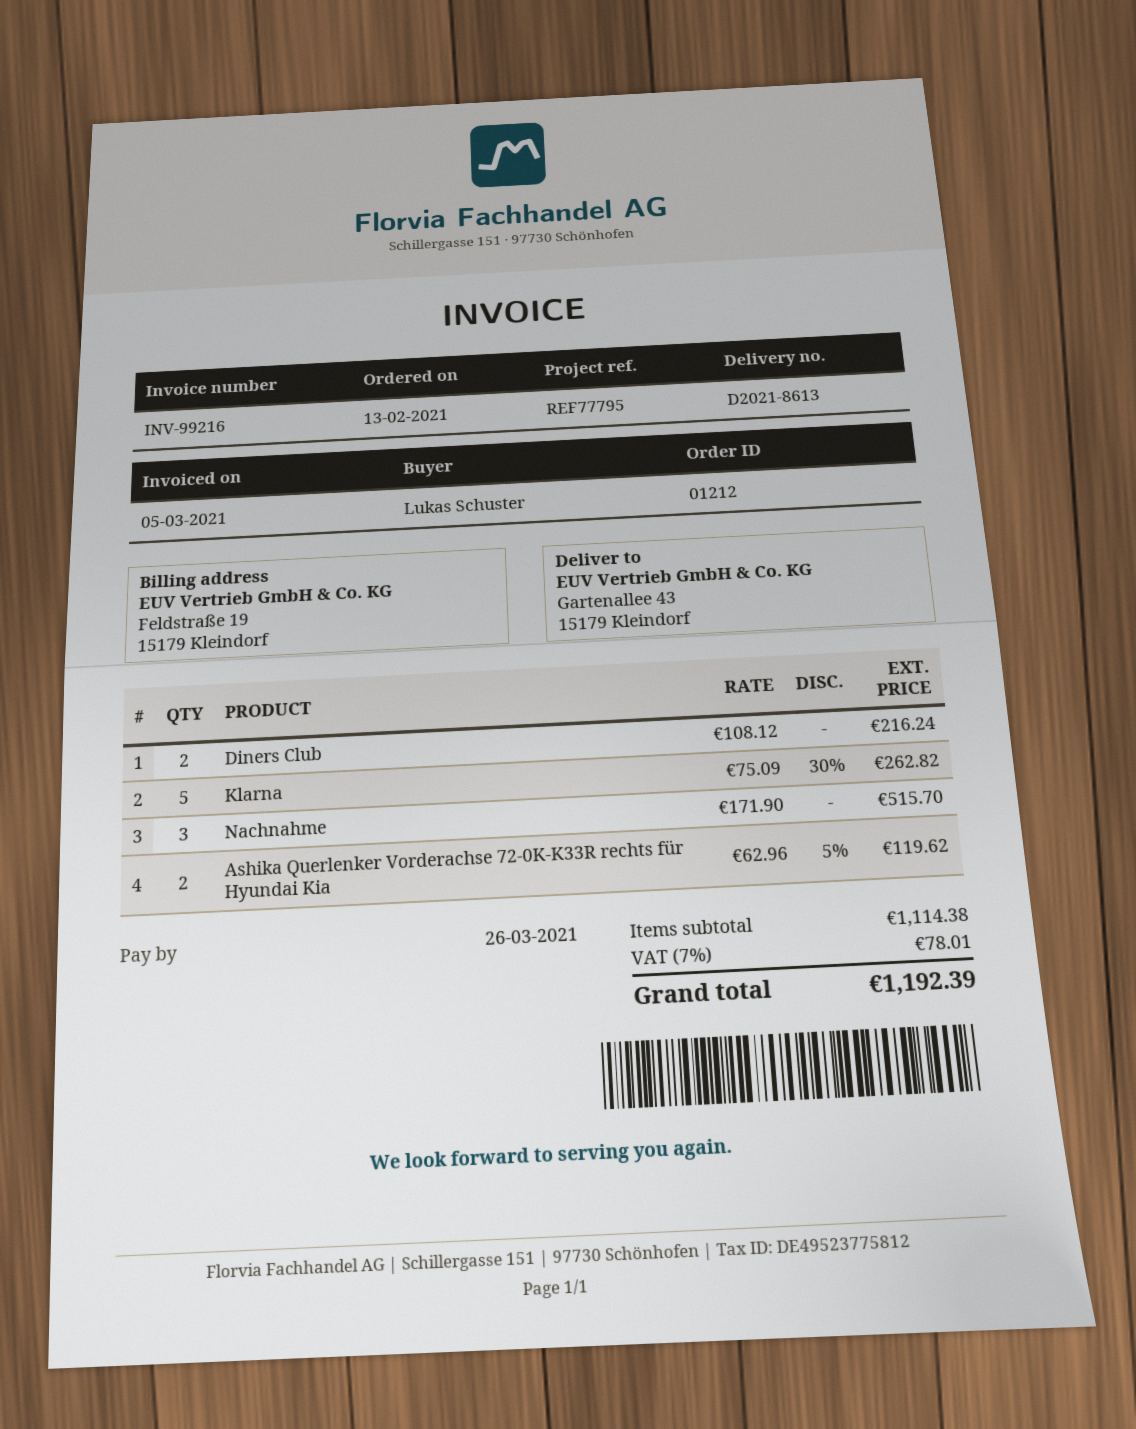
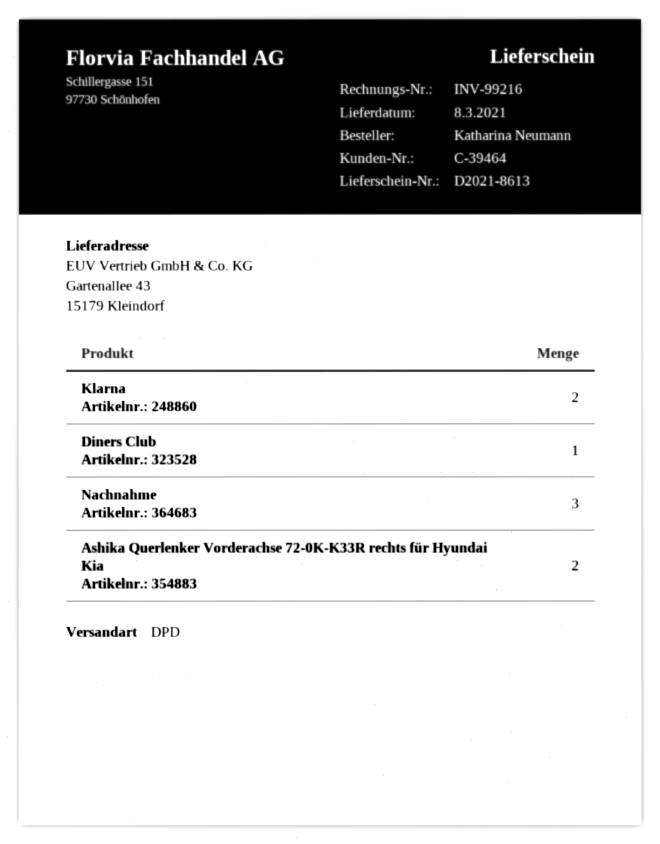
ordered by: Lukas Schuster -> Katharina Neumann
Diners Club: 2 -> 1
Klarna: 5 -> 2

